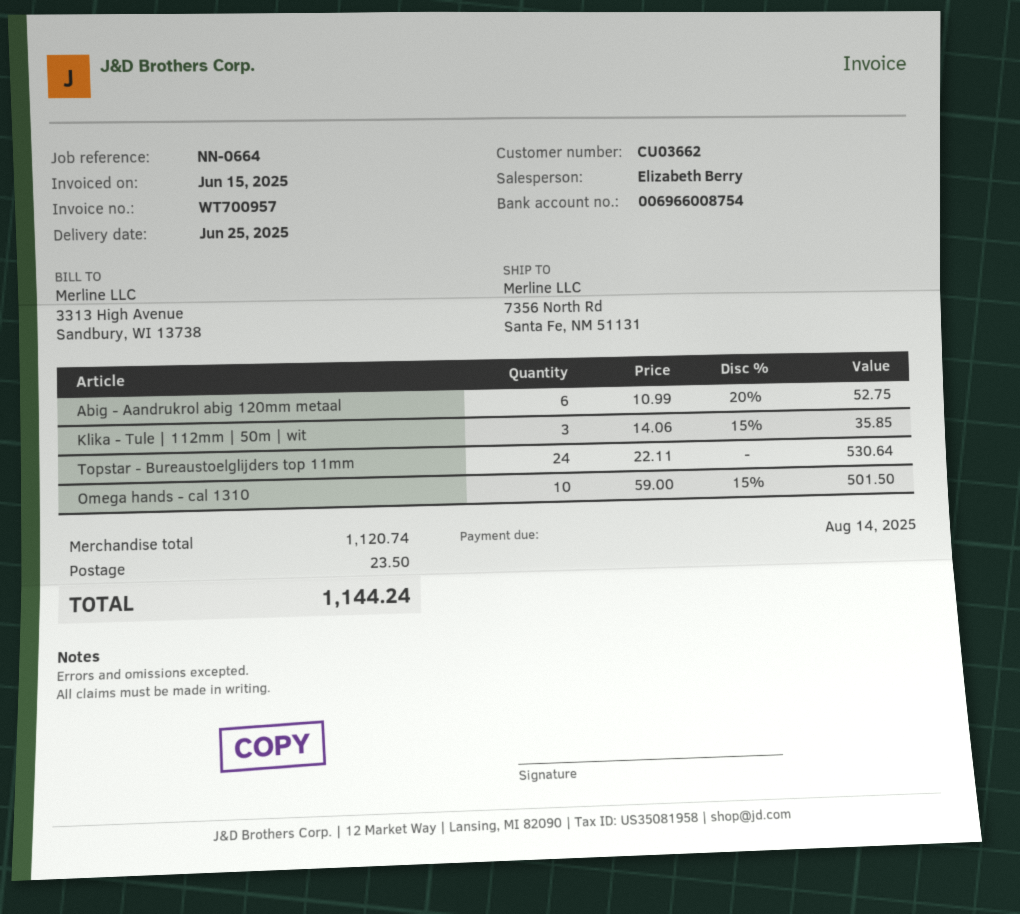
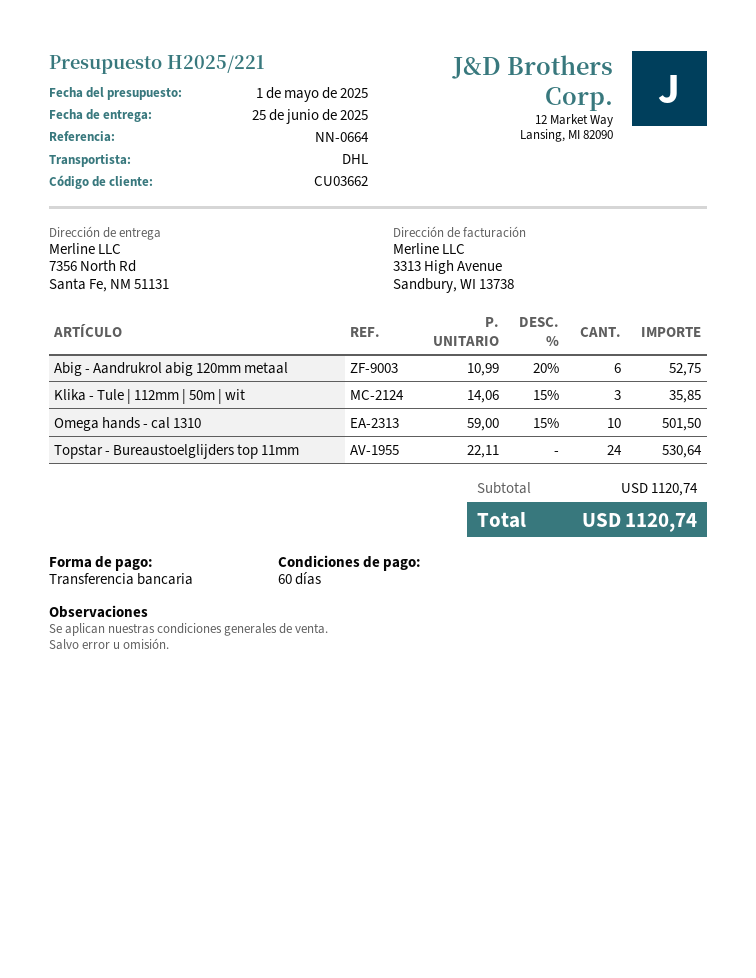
shipping: 23.50 -> none
total: 1144.24 -> 1120.74

